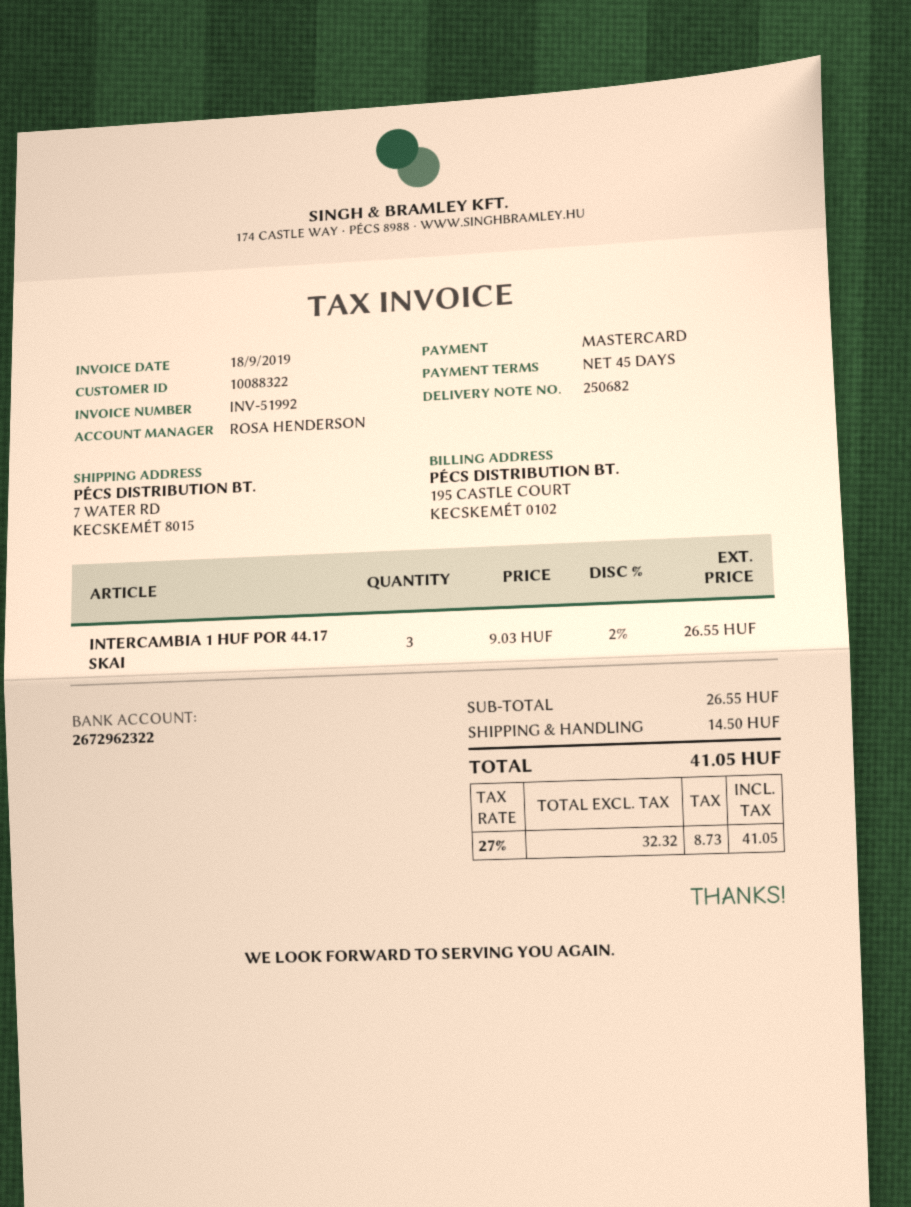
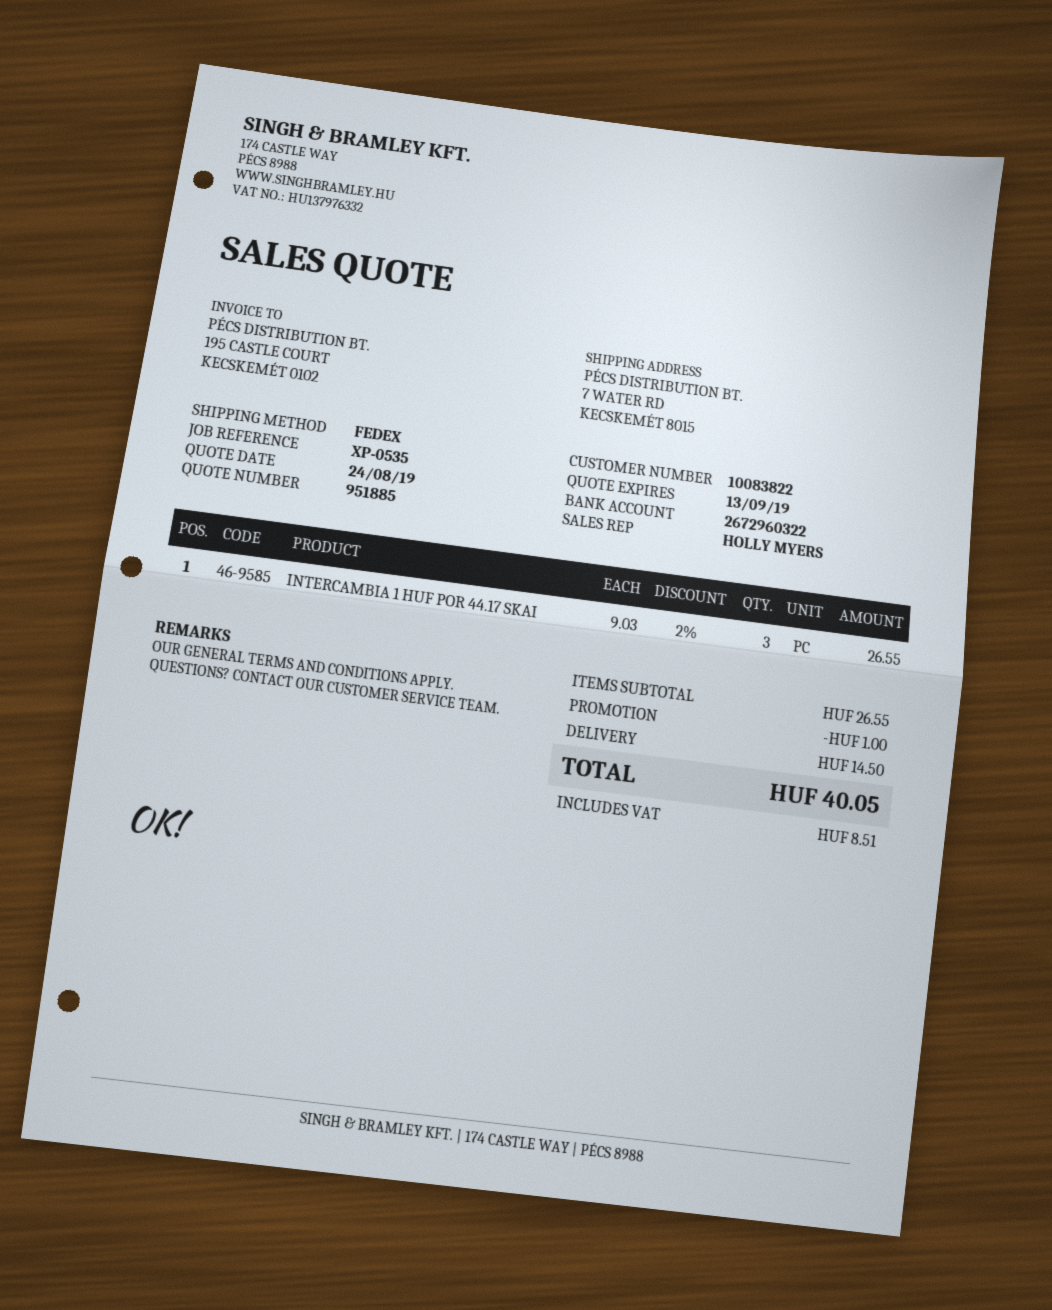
customer number: 10088322 -> 10083822
sales rep: ROSA HENDERSON -> HOLLY MYERS
bank account: 2672962322 -> 2672960322
discount: none -> 1.00
tax: 8.73 -> 8.51
total: 41.05 -> 40.05

